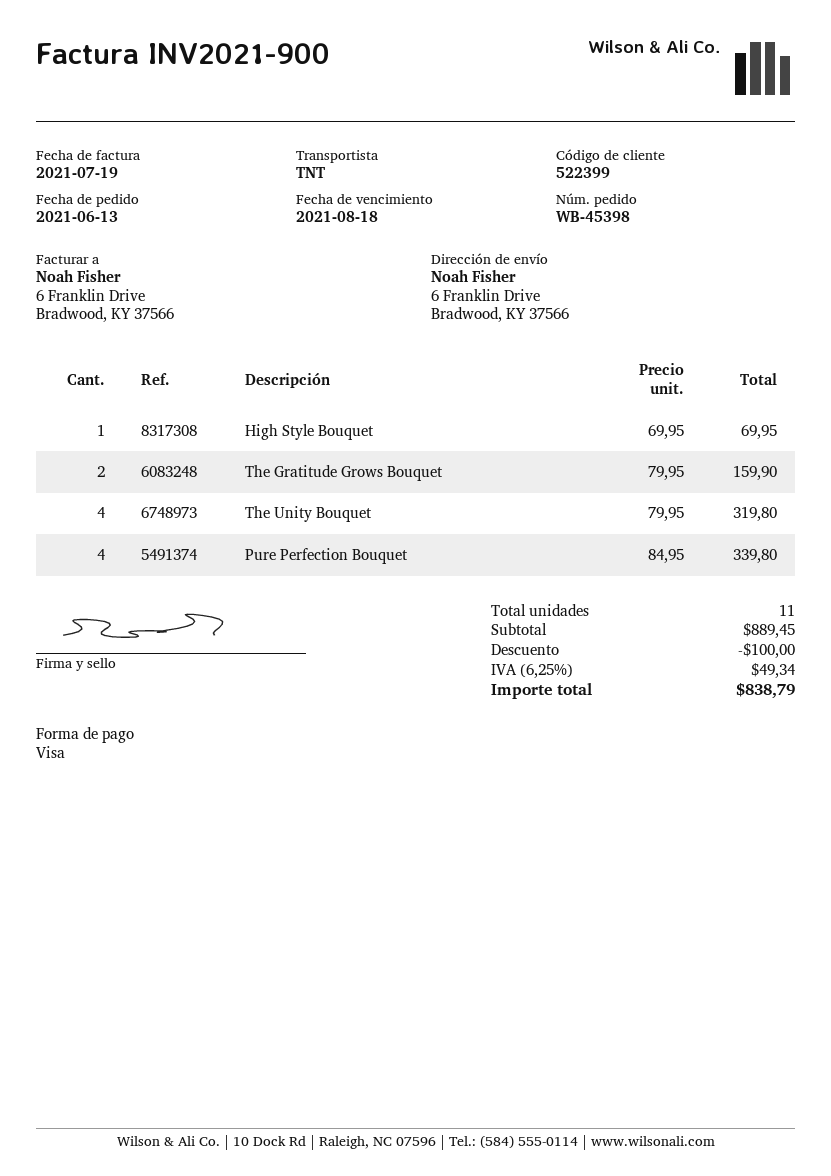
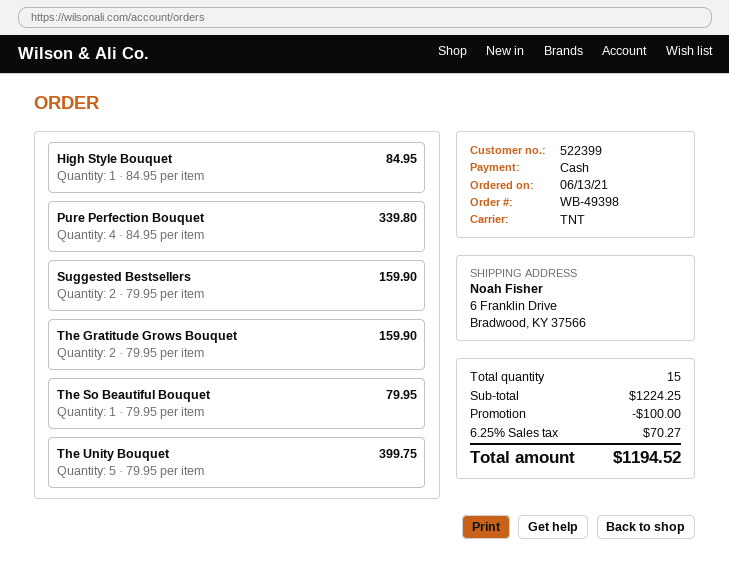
order number: WB-45398 -> WB-49398
payment method: Visa -> cash
High Style Bouquet: 1 x 69.95 = 69.95 -> 1 x 84.95 = 84.95
The Unity Bouquet: 4 x 79.95 = 319.80 -> 5 x 79.95 = 399.75
Suggested Bestsellers: none -> 2 x 79.95 = 159.90
The So Beautiful Bouquet: none -> 1 x 79.95 = 79.95
total quantity: 11 -> 15
subtotal: 889.45 -> 1224.25
tax: 6.25% = 49.34 -> 6.25% = 70.27
total: 838.79 -> 1194.52

